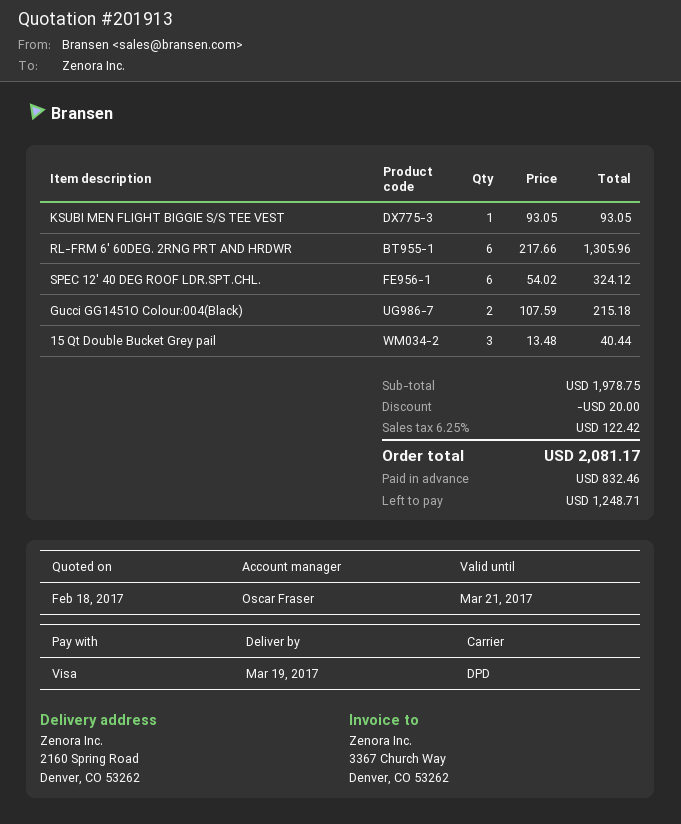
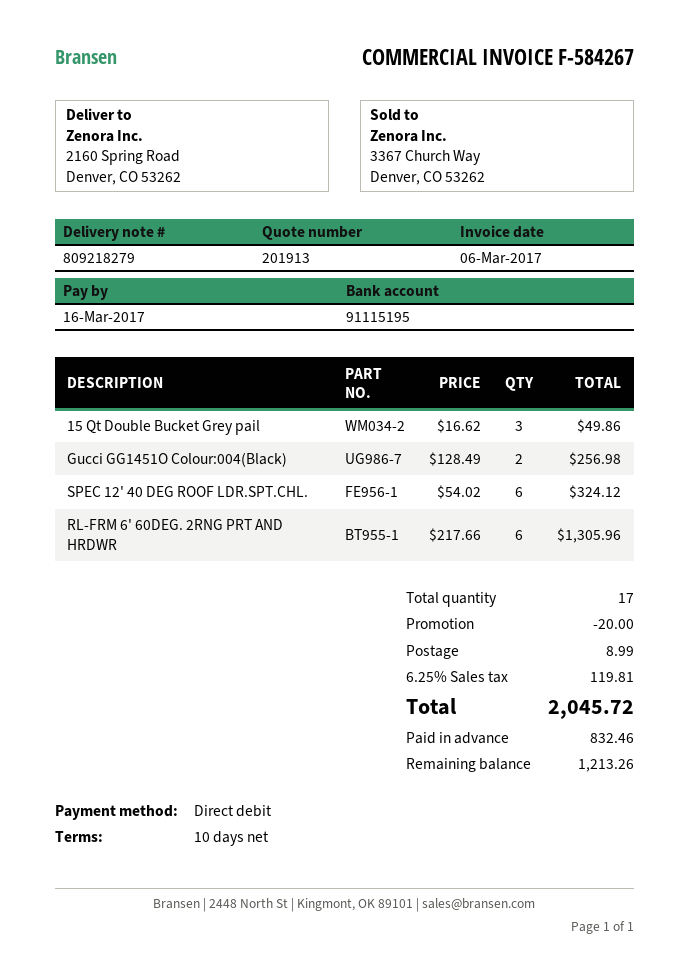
payment method: Visa -> direct debit
KSUBI MEN FLIGHT BIGGIE S/S TEE VEST: 1 x 93.05 = 93.05 -> none
Gucci GG1451O Colour:004(Black): 2 x 107.59 = 215.18 -> 2 x 128.49 = 256.98
15 Qt Double Bucket Grey pail: 3 x 13.48 = 40.44 -> 3 x 16.62 = 49.86
shipping: none -> 8.99
tax: 6.25% = 122.42 -> 6.25% = 119.81
total: 2081.17 -> 2045.72
balance: 1248.71 -> 1213.26

